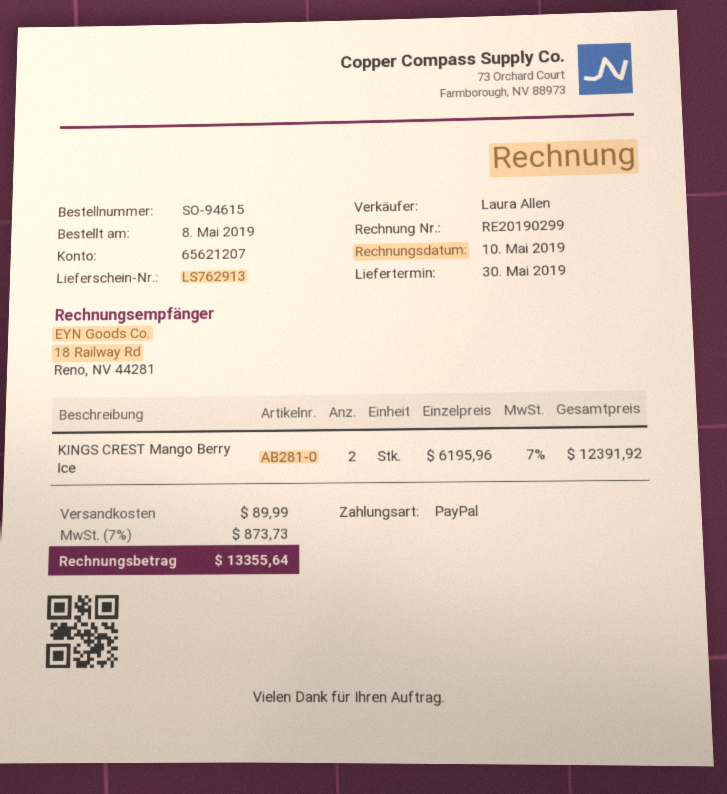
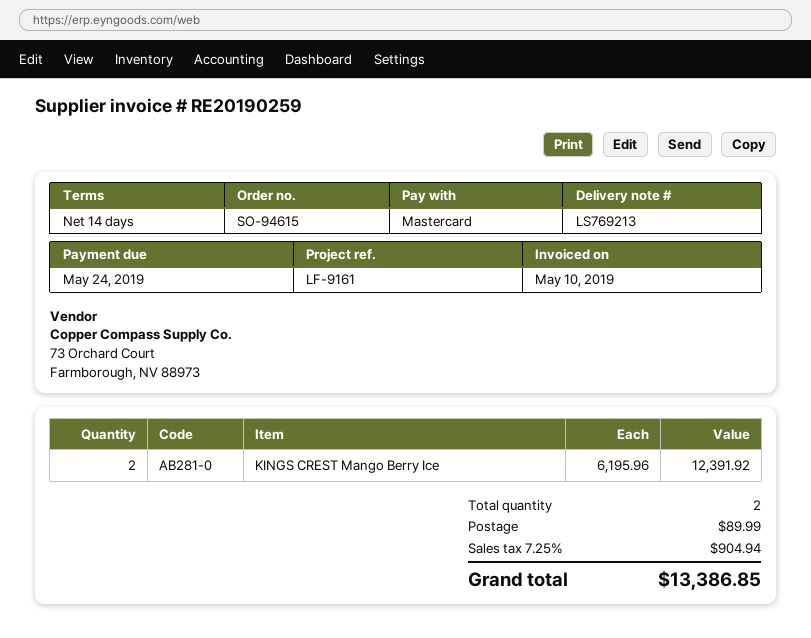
delivery note number: LS762913 -> LS769213
invoice number: RE20190299 -> RE20190259
payment method: PayPal -> Mastercard
tax: 7% = 873.73 -> 7.25% = 904.94
total: 13355.64 -> 13386.85

